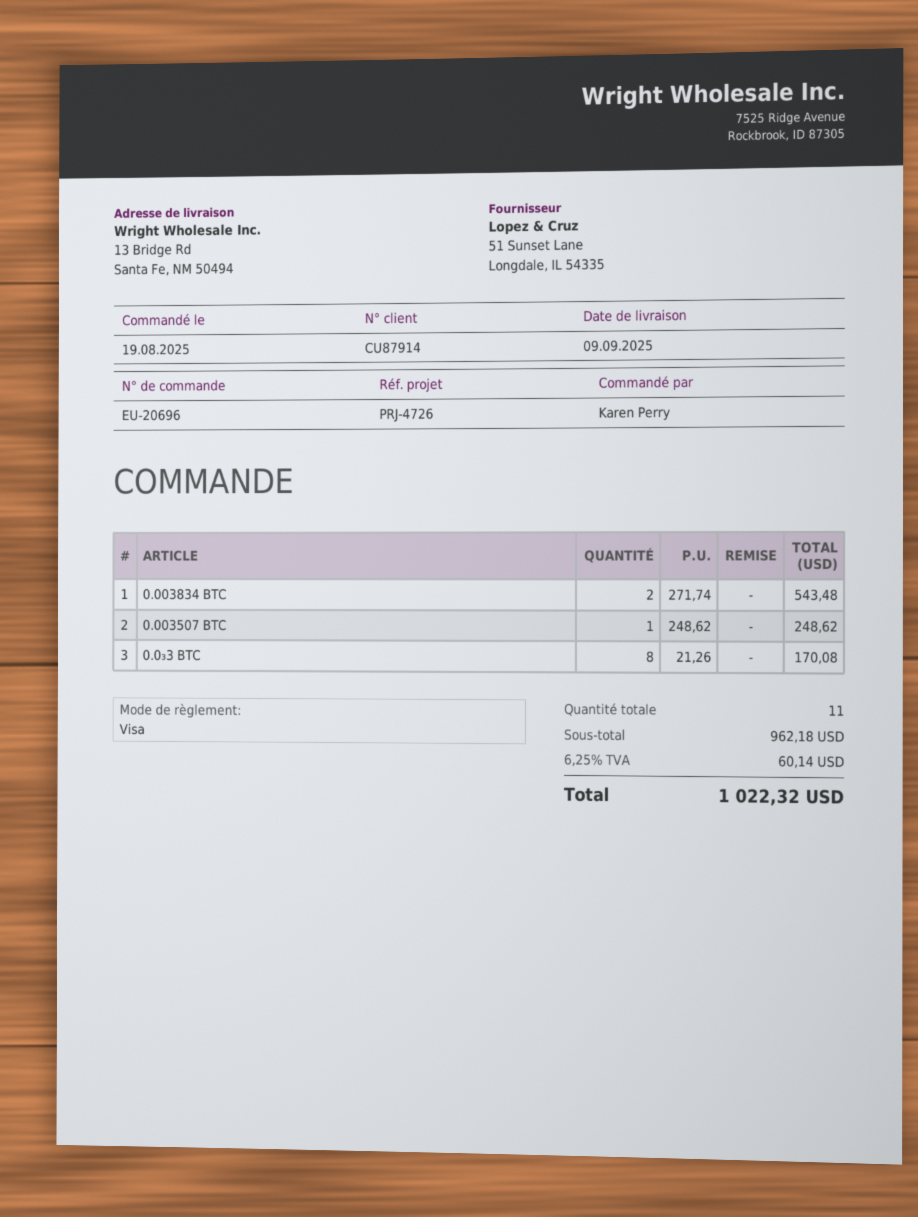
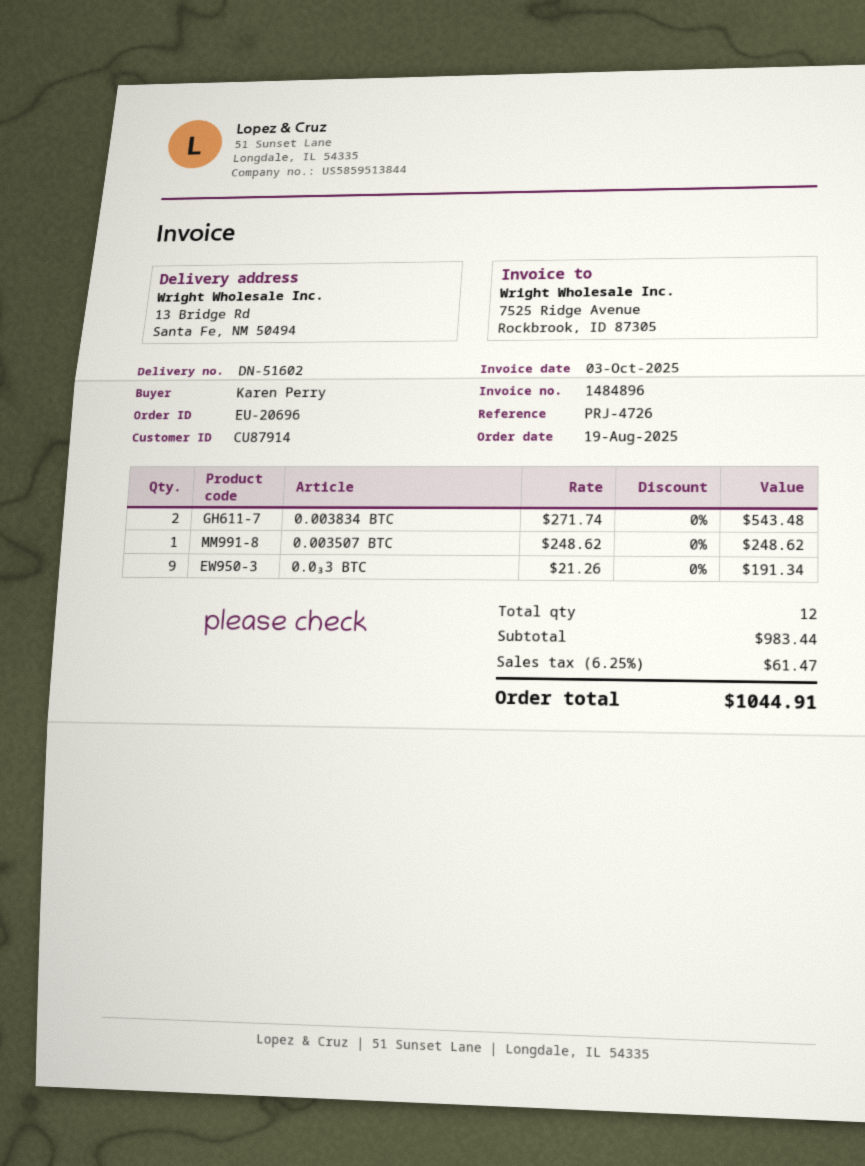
0.0₃3 BTC: 8 x 21.26 = 170.08 -> 9 x 21.26 = 191.34
total quantity: 11 -> 12
subtotal: 962.18 -> 983.44
tax: 6.25% = 60.14 -> 6.25% = 61.47
total: 1022.32 -> 1044.91

